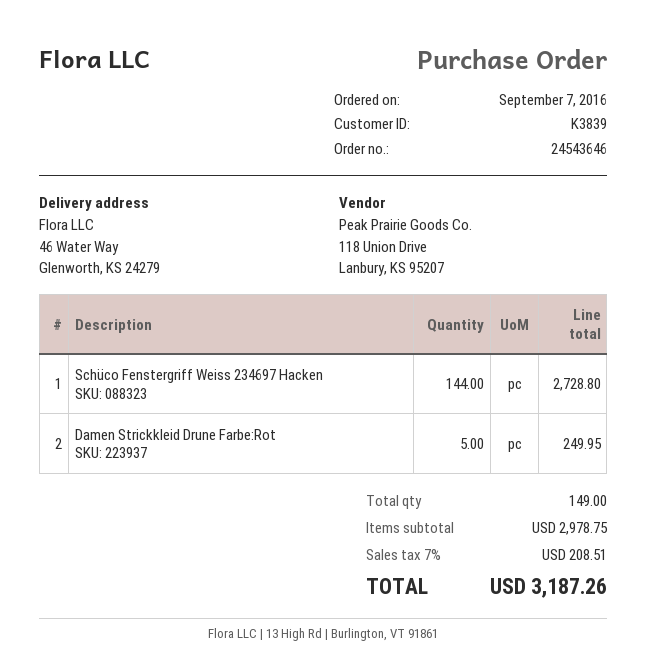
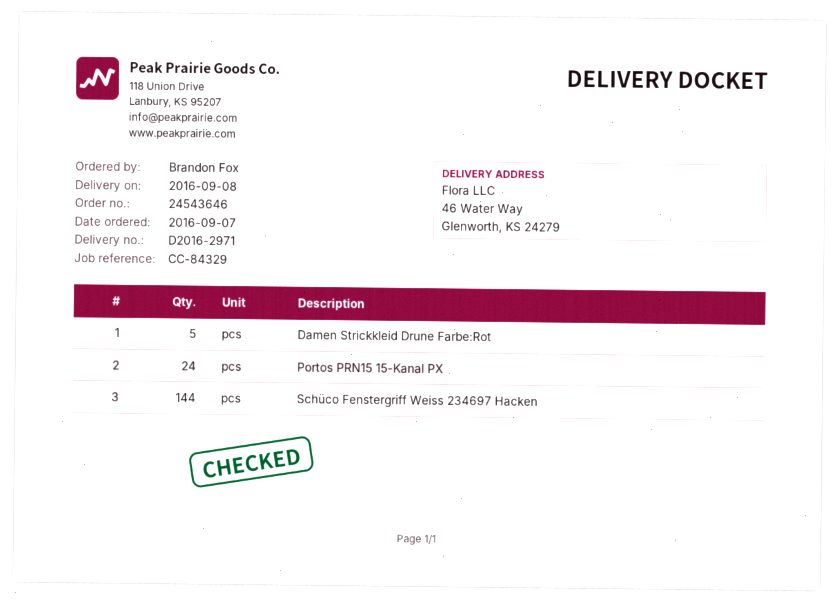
Portos PRN15 15-Kanal PX: none -> 24

